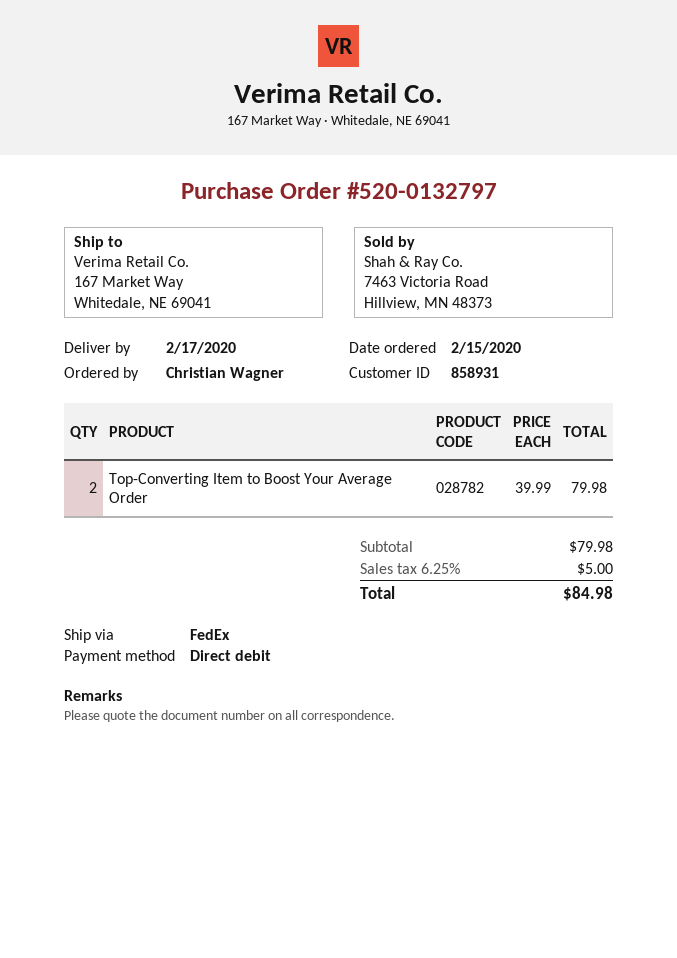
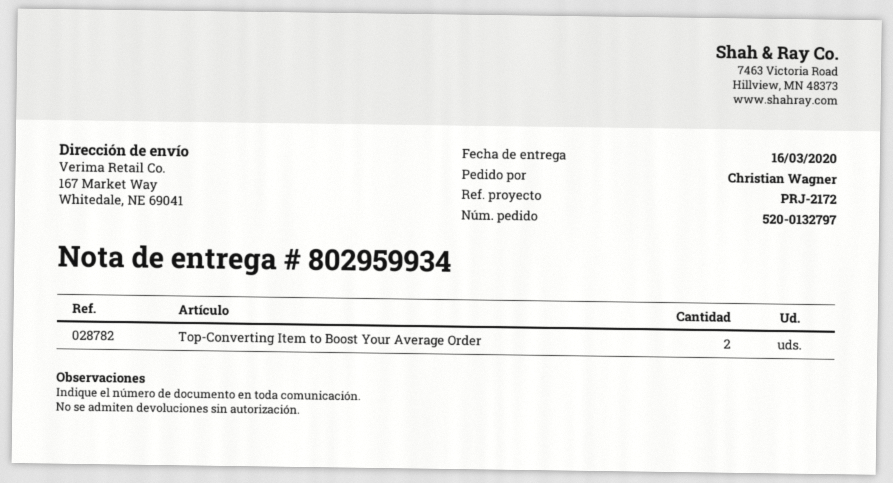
delivery date: 2020-02-17 -> 2020-03-16

